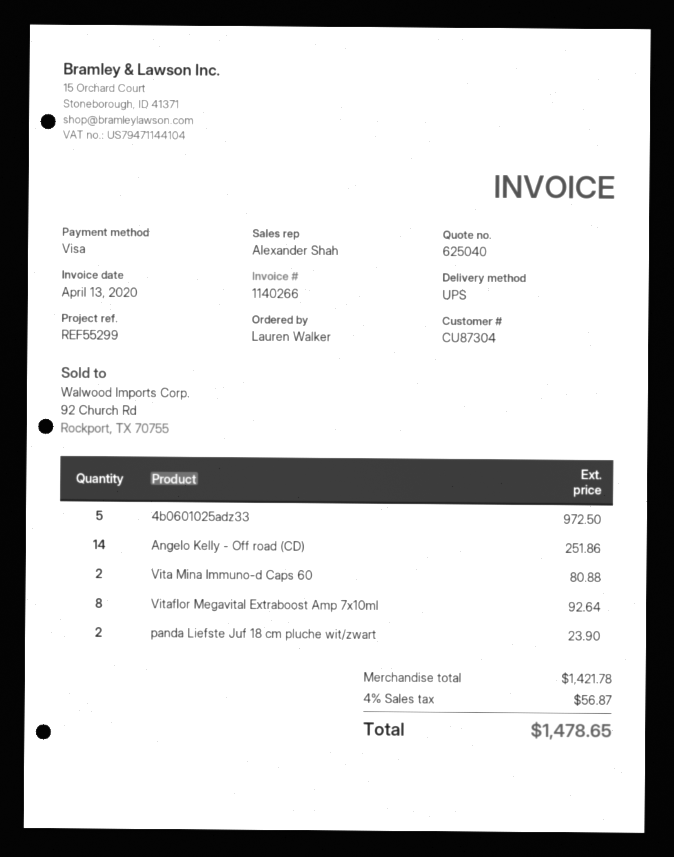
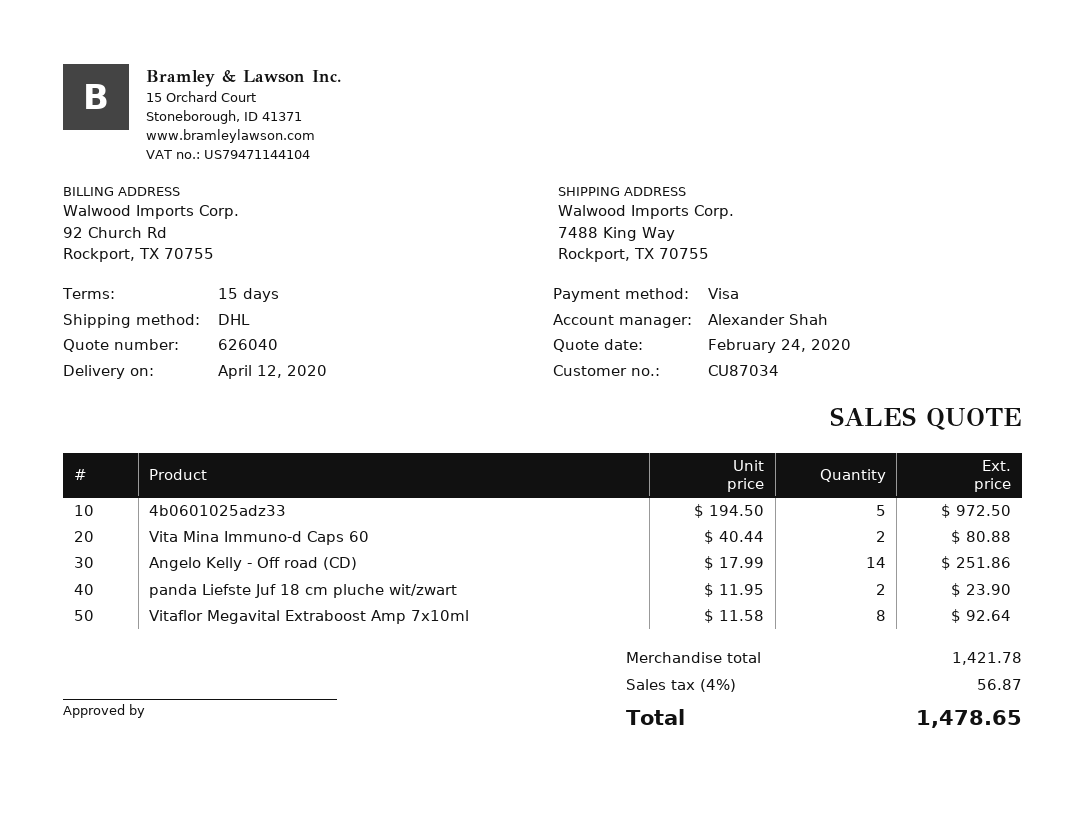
quote number: 625040 -> 626040
customer number: CU87304 -> CU87034
shipping method: UPS -> DHL

